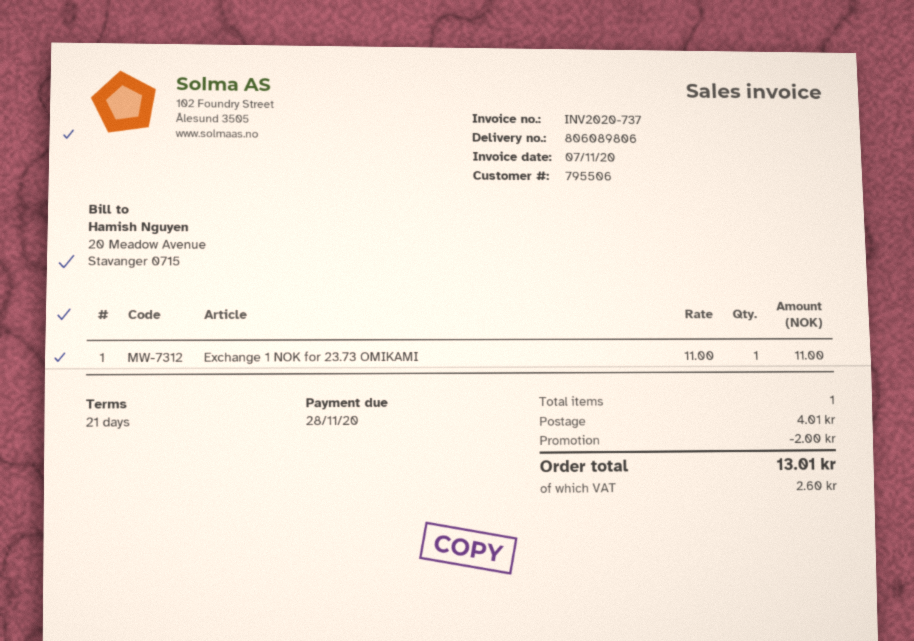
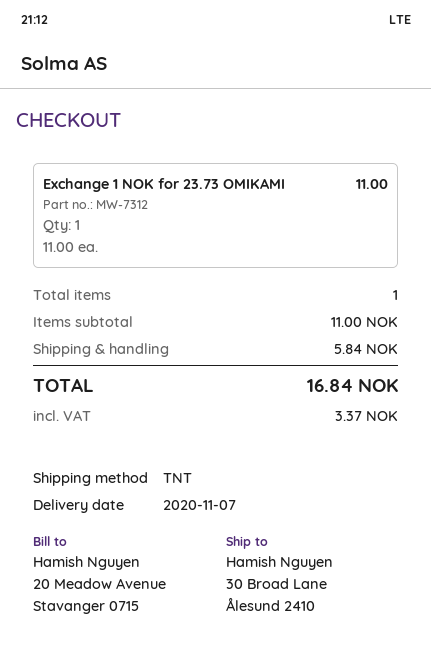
discount: 2.00 -> none
shipping: 4.01 -> 5.84
tax: 2.60 -> 3.37
total: 13.01 -> 16.84

